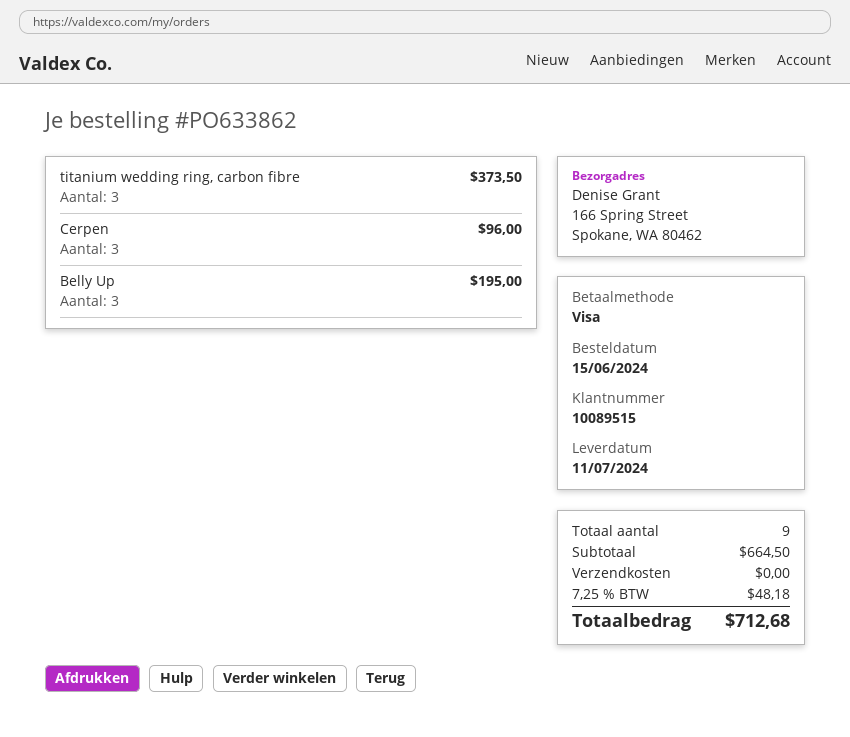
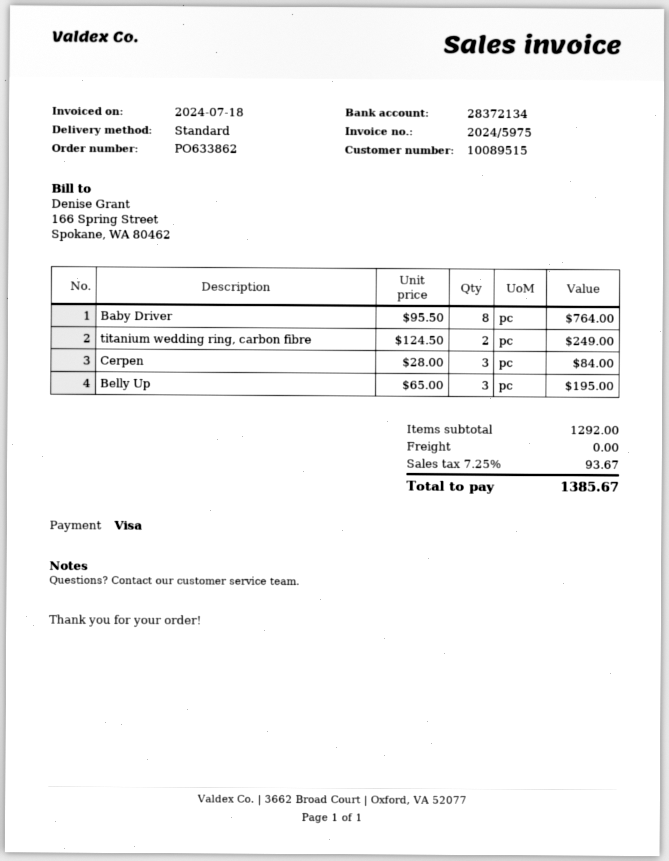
titanium wedding ring, carbon fibre: 3 for 373.50 -> 2 for 249.00
Cerpen: 3 for 96.00 -> 3 for 84.00
Baby Driver: none -> 8 for 764.00
subtotal: 664.50 -> 1292.00
tax: 7.25% = 48.18 -> 7.25% = 93.67
total: 712.68 -> 1385.67

